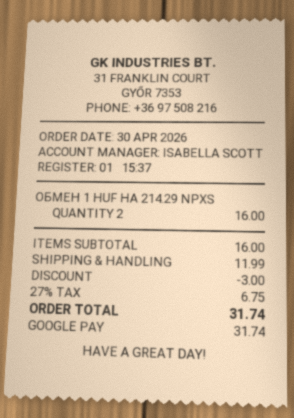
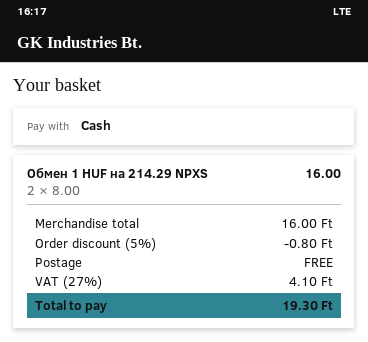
payment method: Google Pay -> cash
discount: 3.00 -> 0.80
shipping: 11.99 -> 0.00
tax: 27% = 6.75 -> 27% = 4.10
total: 31.74 -> 19.30

